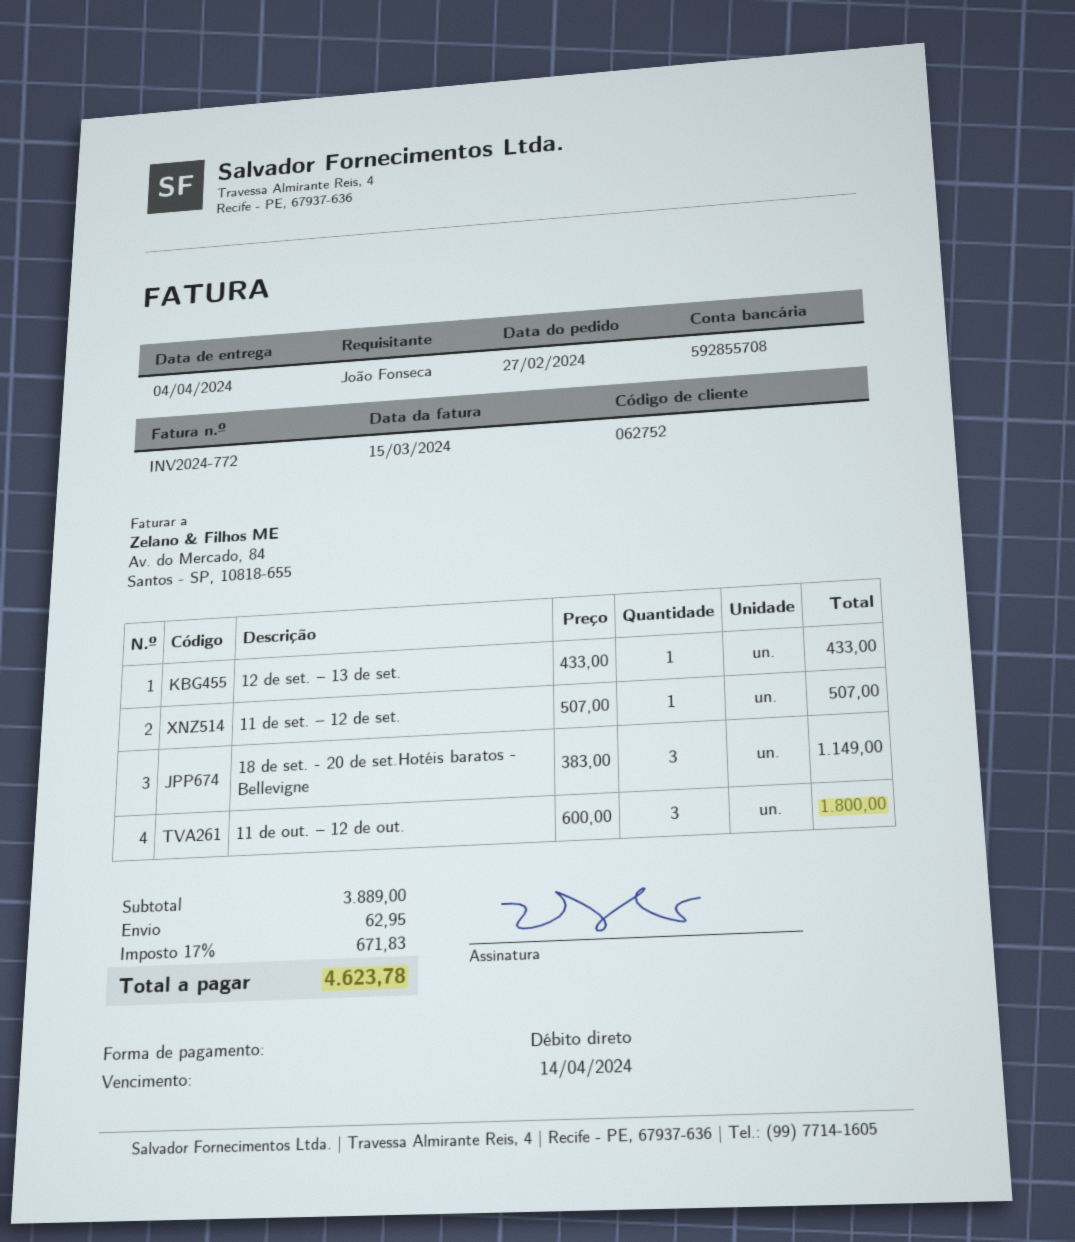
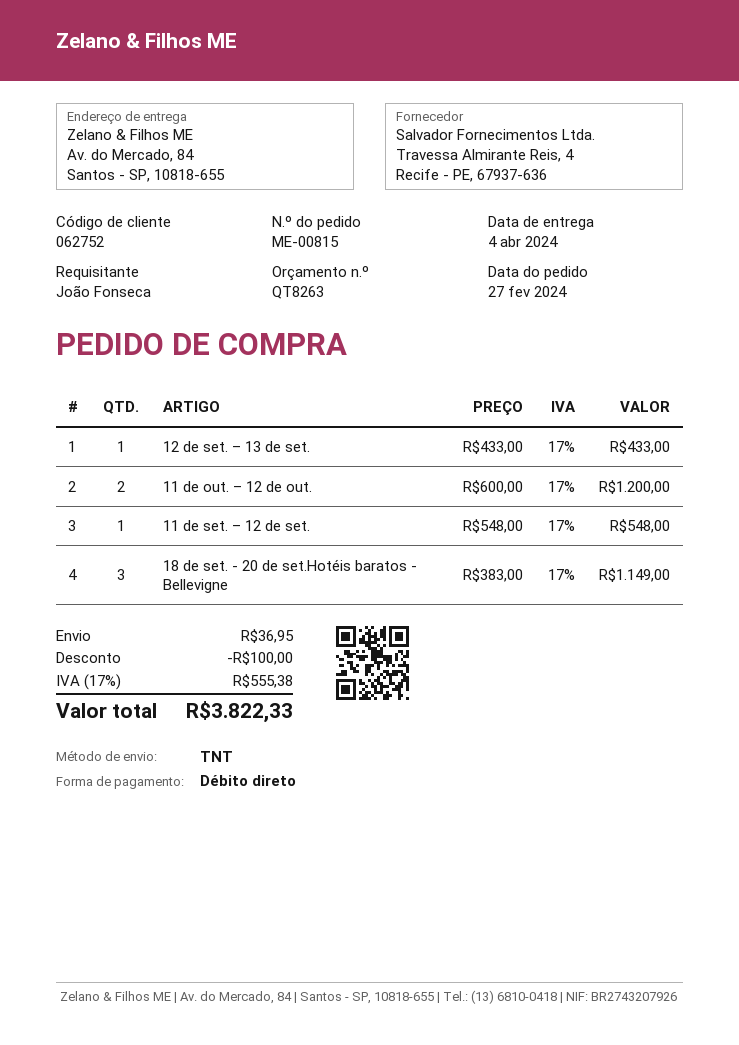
11 de set. – 12 de set.: 1 x 507.00 = 507.00 -> 1 x 548.00 = 548.00
11 de out. – 12 de out.: 3 x 600.00 = 1800.00 -> 2 x 600.00 = 1200.00
discount: none -> 100.00
shipping: 62.95 -> 36.95
tax: 17% = 671.83 -> 17% = 555.38
total: 4623.78 -> 3822.33

